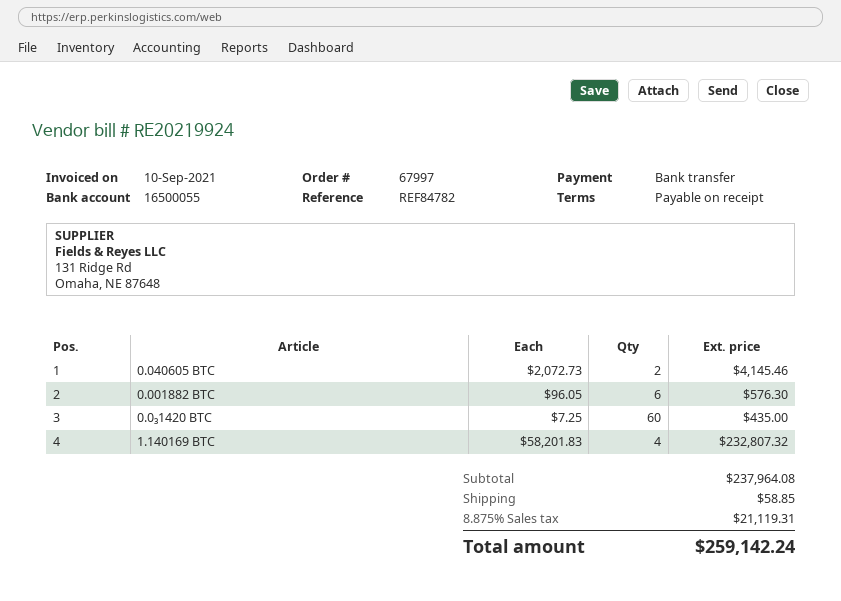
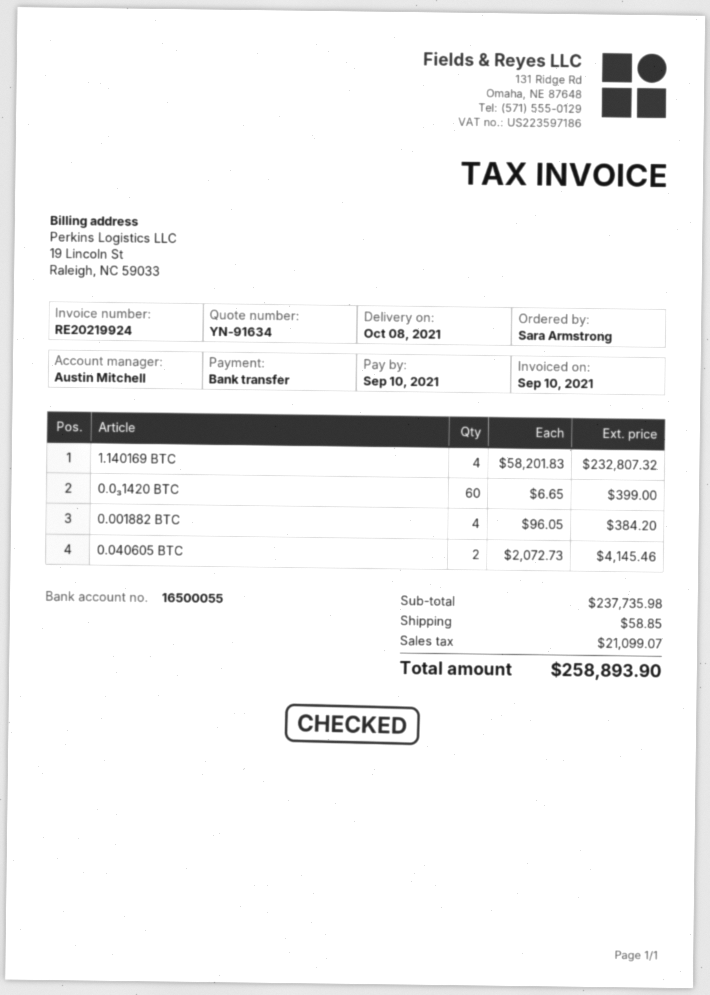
0.001882 BTC: 6 x 96.05 = 576.30 -> 4 x 96.05 = 384.20
0.0₃1420 BTC: 60 x 7.25 = 435.00 -> 60 x 6.65 = 399.00
subtotal: 237964.08 -> 237735.98
tax: 21119.31 -> 21099.07
total: 259142.24 -> 258893.90

